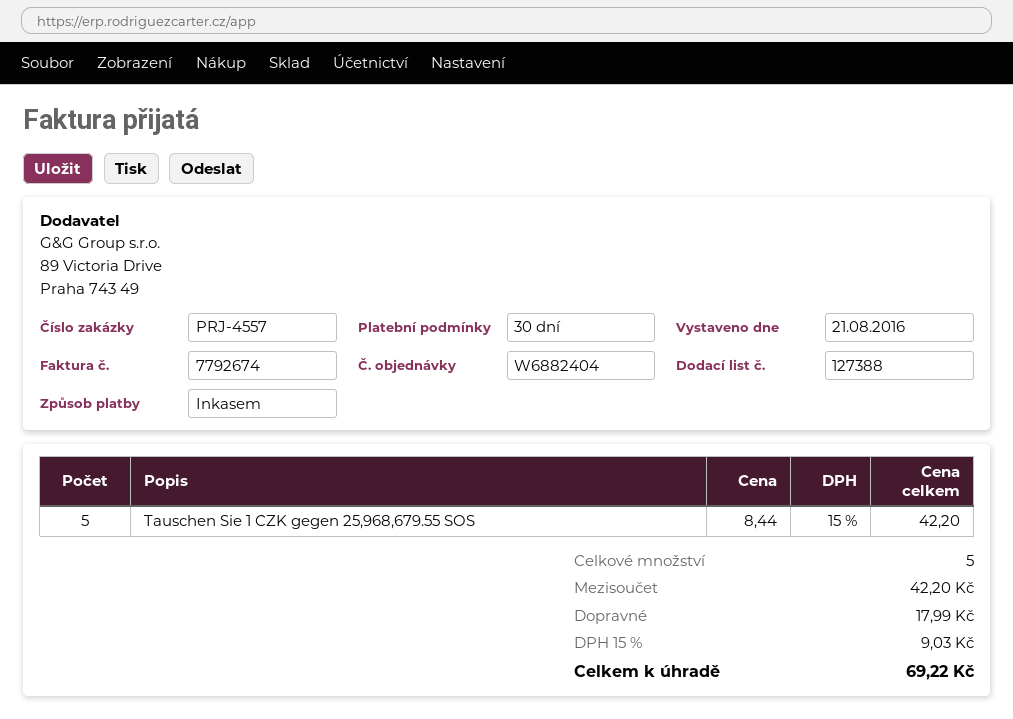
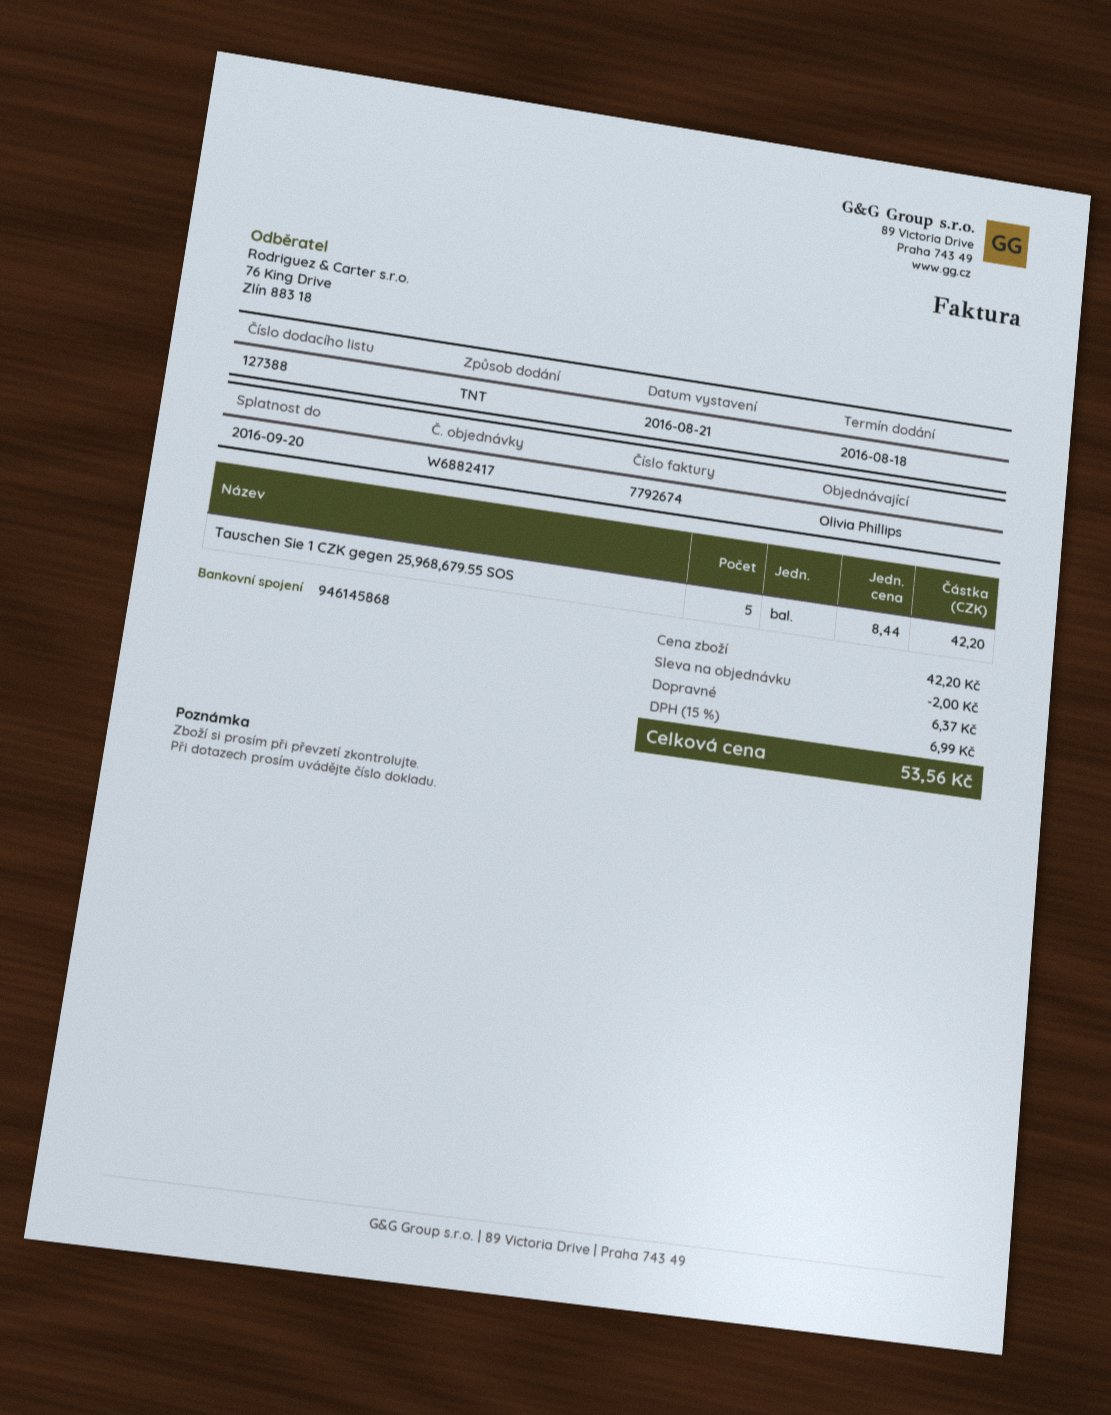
order number: W6882404 -> W6882417
discount: none -> 2.00
shipping: 17.99 -> 6.37
tax: 15% = 9.03 -> 15% = 6.99
total: 69.22 -> 53.56

